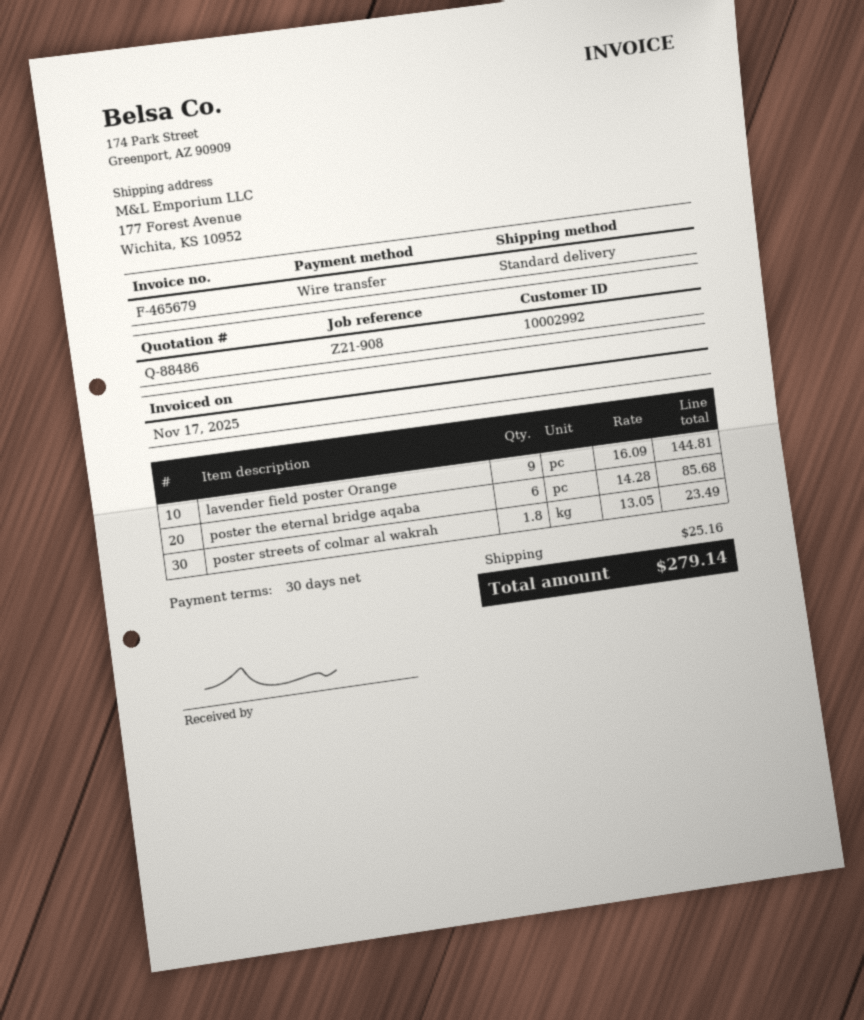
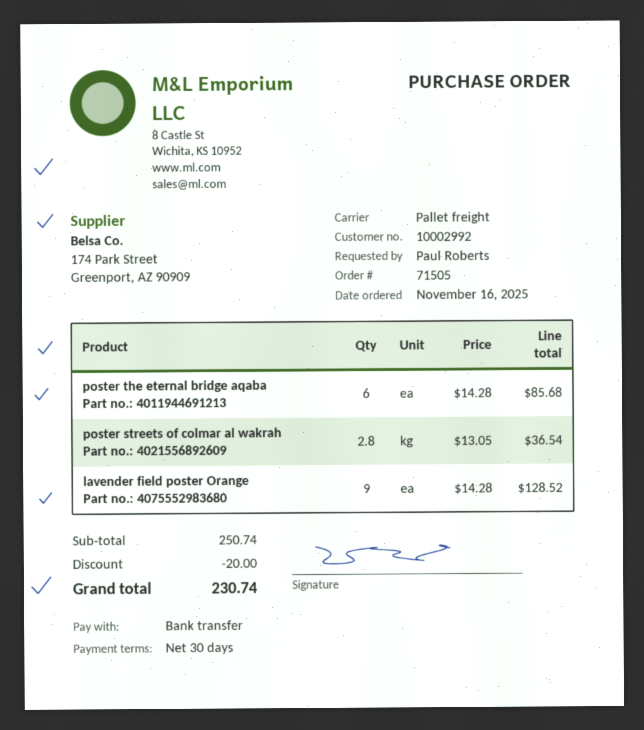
shipping method: standard -> pallet freight
lavender field poster Orange: 9 x 16.09 = 144.81 -> 9 x 14.28 = 128.52
poster streets of colmar al wakrah: 1.8 x 13.05 = 23.49 -> 2.8 x 13.05 = 36.54
discount: none -> 20.00
shipping: 25.16 -> none
total: 279.14 -> 230.74

